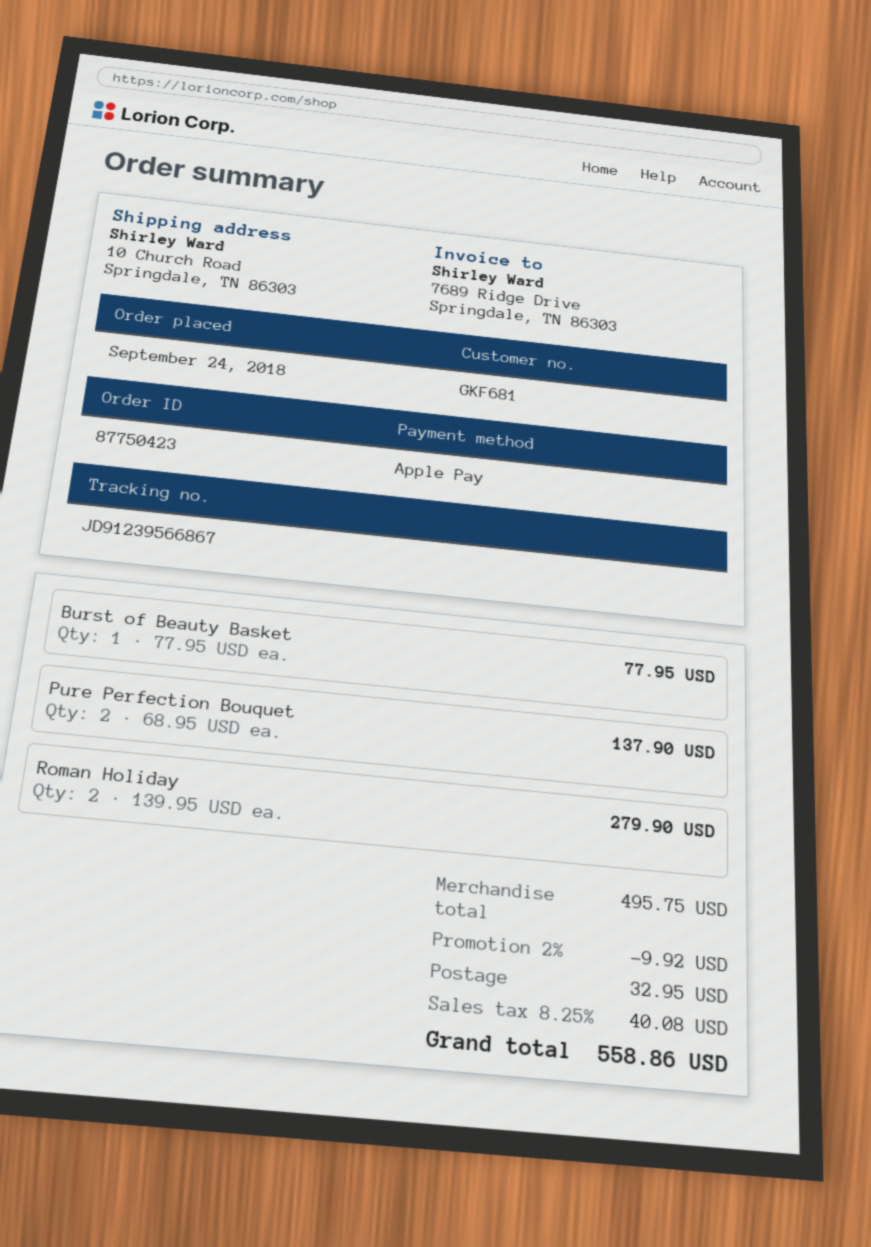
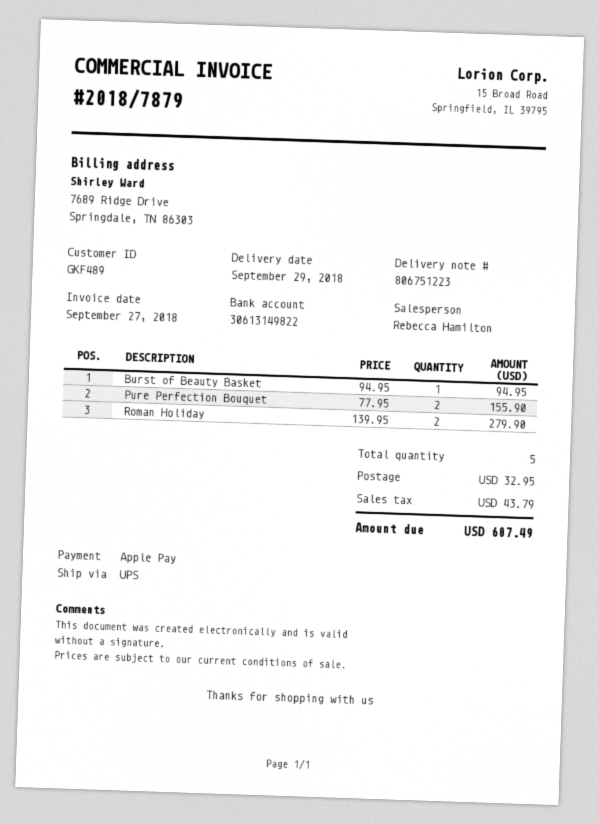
customer number: GKF681 -> GKF489
Burst of Beauty Basket: 1 x 77.95 = 77.95 -> 1 x 94.95 = 94.95
Pure Perfection Bouquet: 2 x 68.95 = 137.90 -> 2 x 77.95 = 155.90
discount: 2% = 9.92 -> none
tax: 40.08 -> 43.79
total: 558.86 -> 607.49

